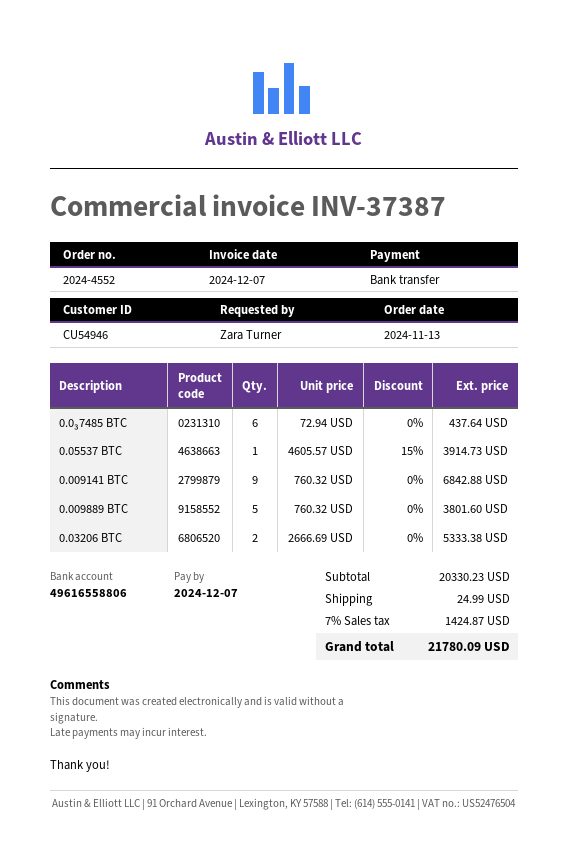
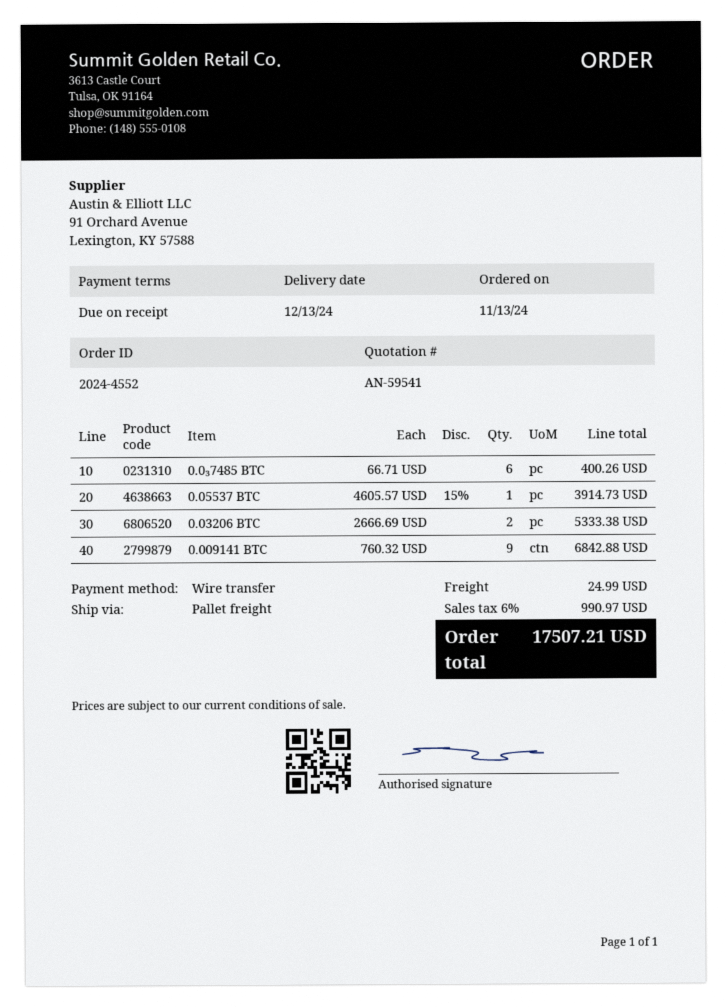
0.0₃7485 BTC: 6 x 72.94 = 437.64 -> 6 x 66.71 = 400.26
0.009889 BTC: 5 x 760.32 = 3801.60 -> none
tax: 7% = 1424.87 -> 6% = 990.97
total: 21780.09 -> 17507.21

